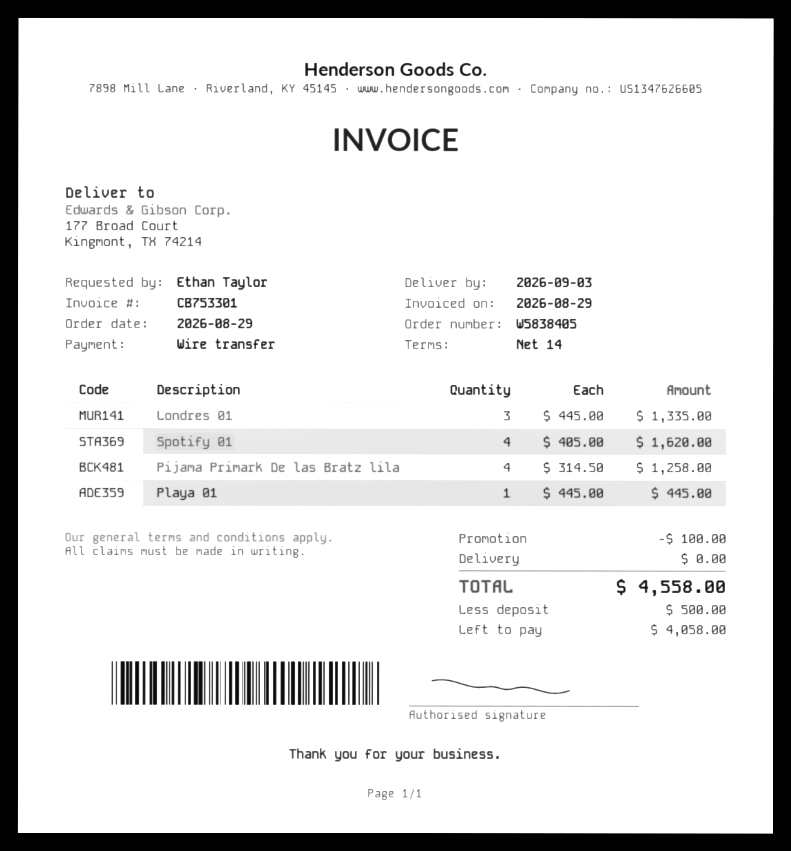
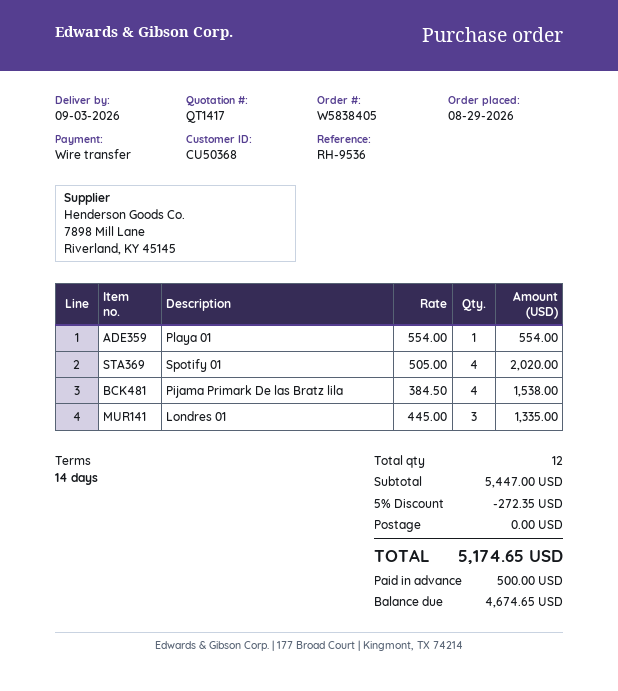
Spotify 01: 4 x 405.00 = 1620.00 -> 4 x 505.00 = 2020.00
Pijama Primark De las Bratz lila: 4 x 314.50 = 1258.00 -> 4 x 384.50 = 1538.00
Playa 01: 1 x 445.00 = 445.00 -> 1 x 554.00 = 554.00
discount: 100.00 -> 272.35
total: 4558.00 -> 5174.65
balance: 4058.00 -> 4674.65

